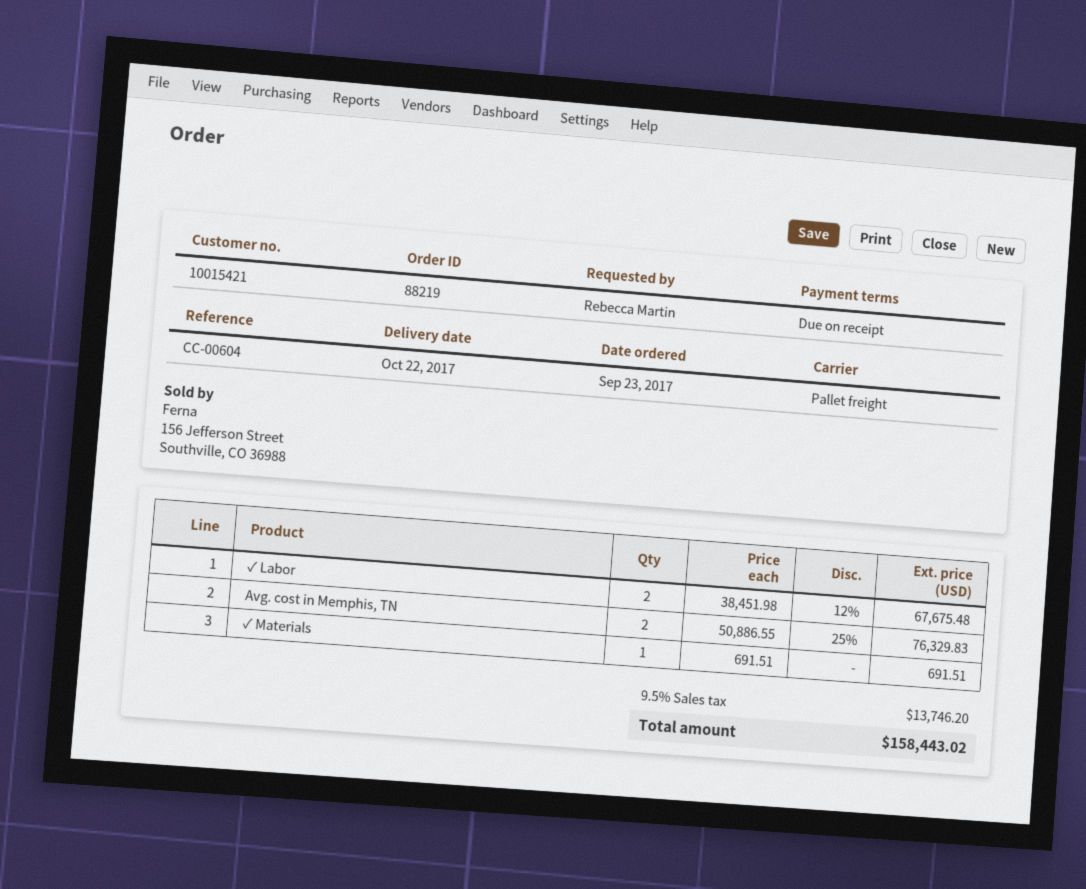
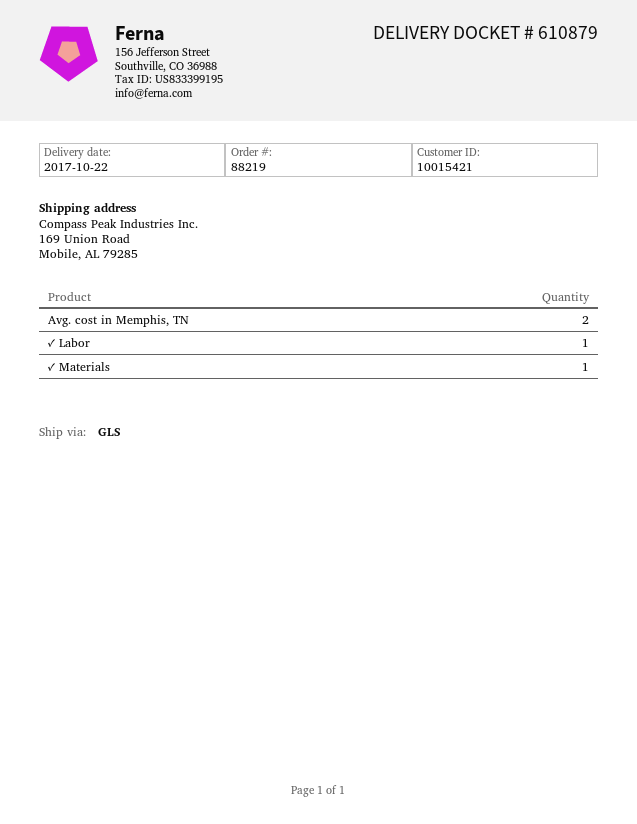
shipping method: pallet freight -> GLS
✓ Labor: 2 -> 1

